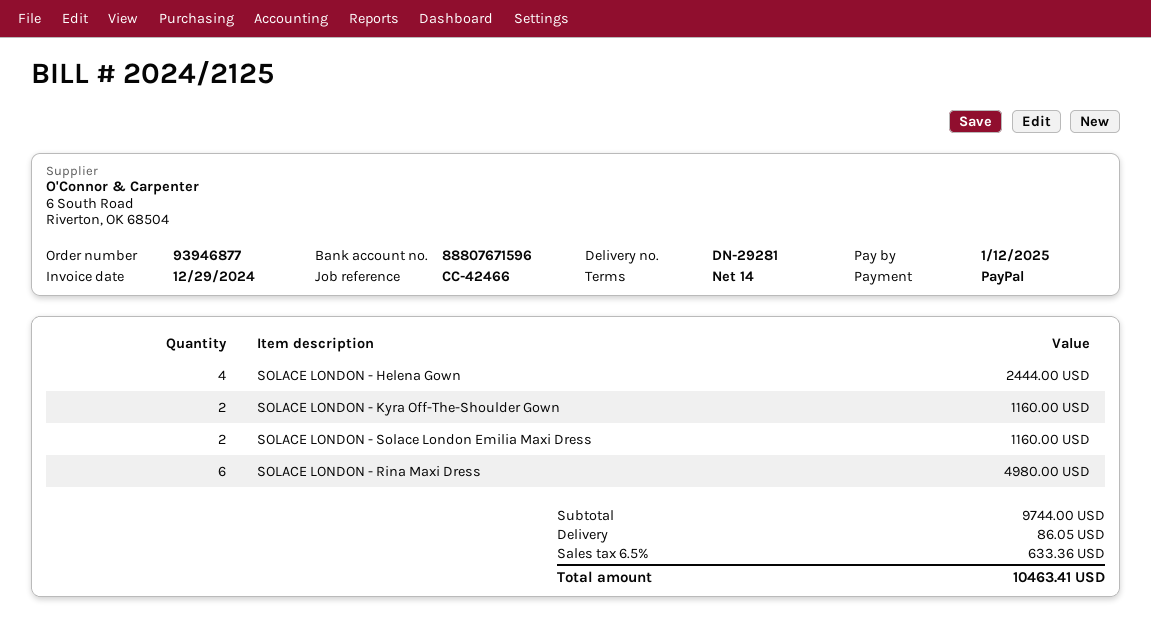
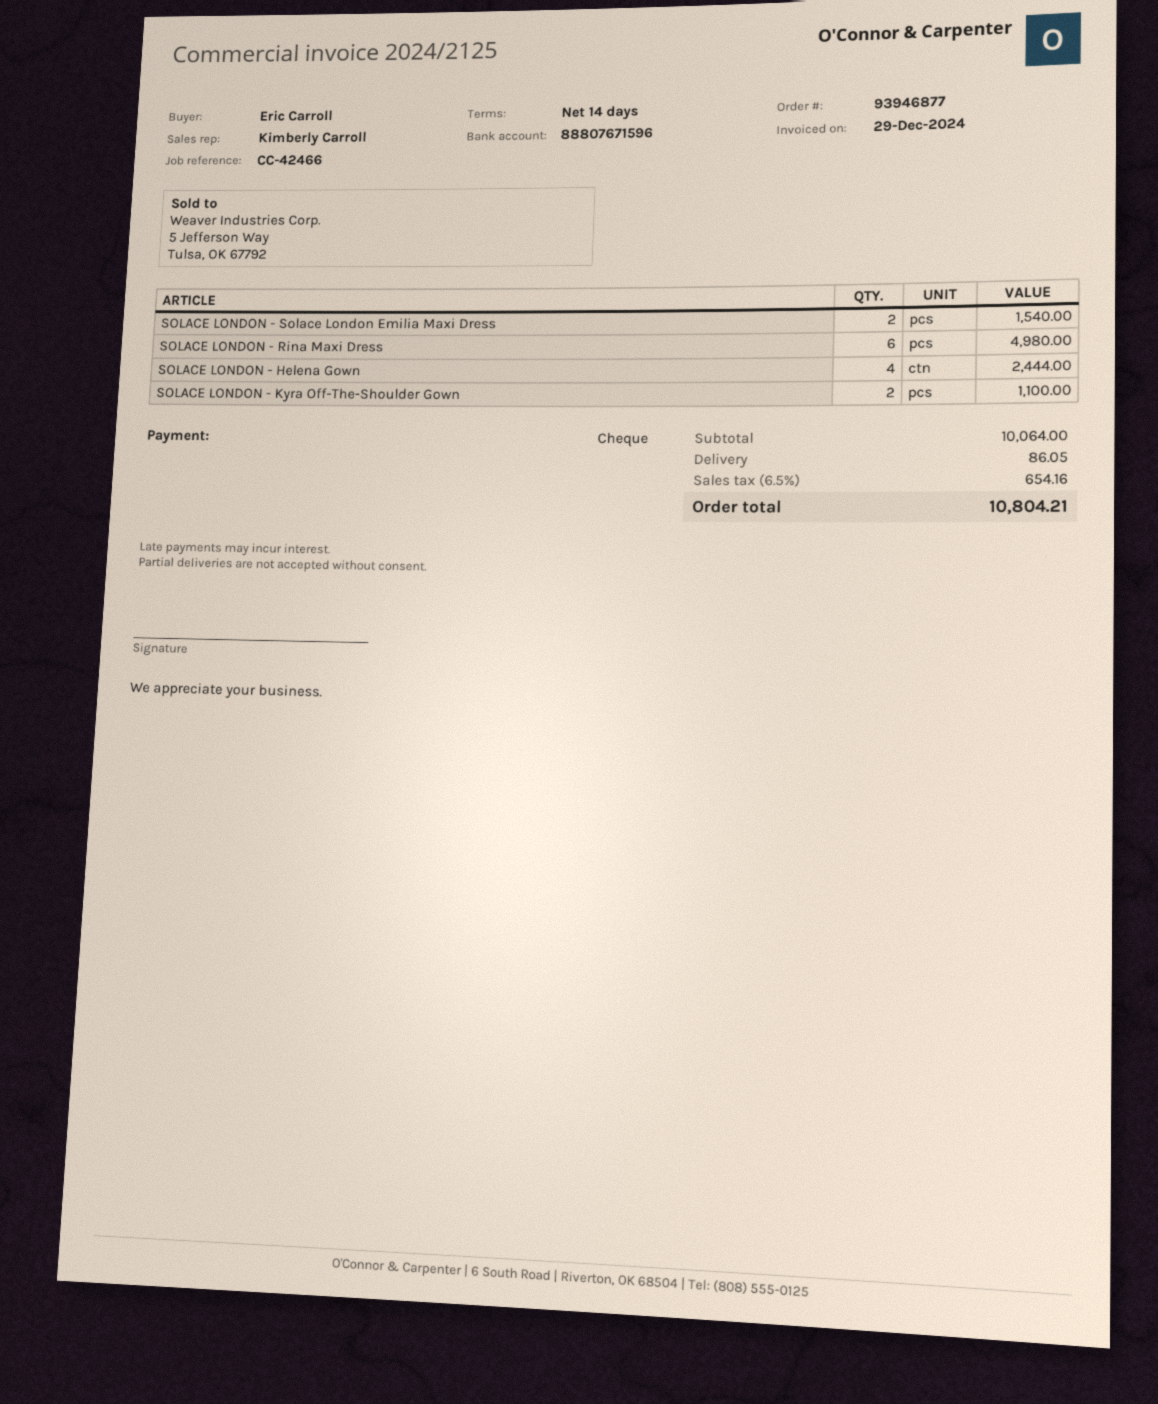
payment method: PayPal -> cheque
SOLACE LONDON - Kyra Off-The-Shoulder Gown: 2 for 1160.00 -> 2 for 1100.00
SOLACE LONDON - Solace London Emilia Maxi Dress: 2 for 1160.00 -> 2 for 1540.00
subtotal: 9744.00 -> 10064.00
tax: 6.5% = 633.36 -> 6.5% = 654.16
total: 10463.41 -> 10804.21

